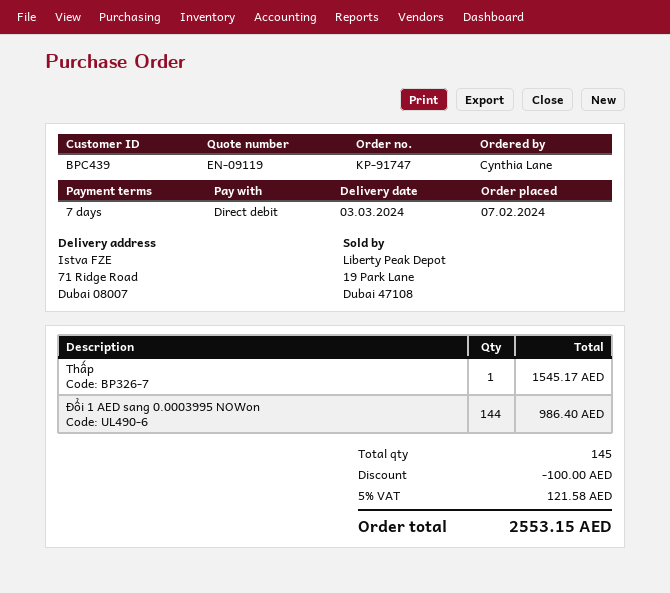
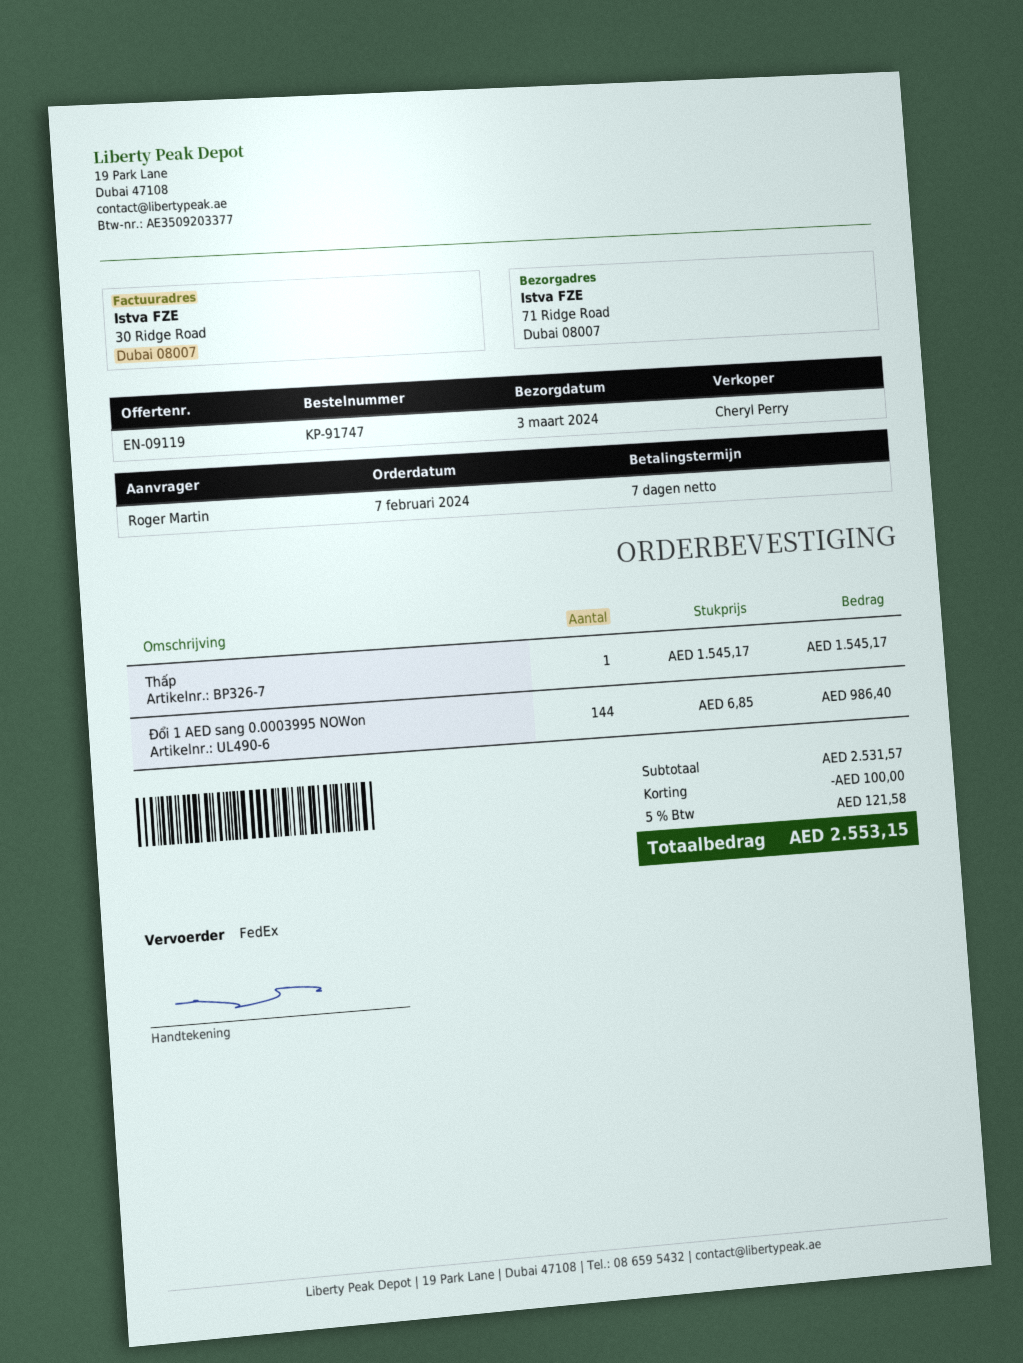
ordered by: Cynthia Lane -> Roger Martin

